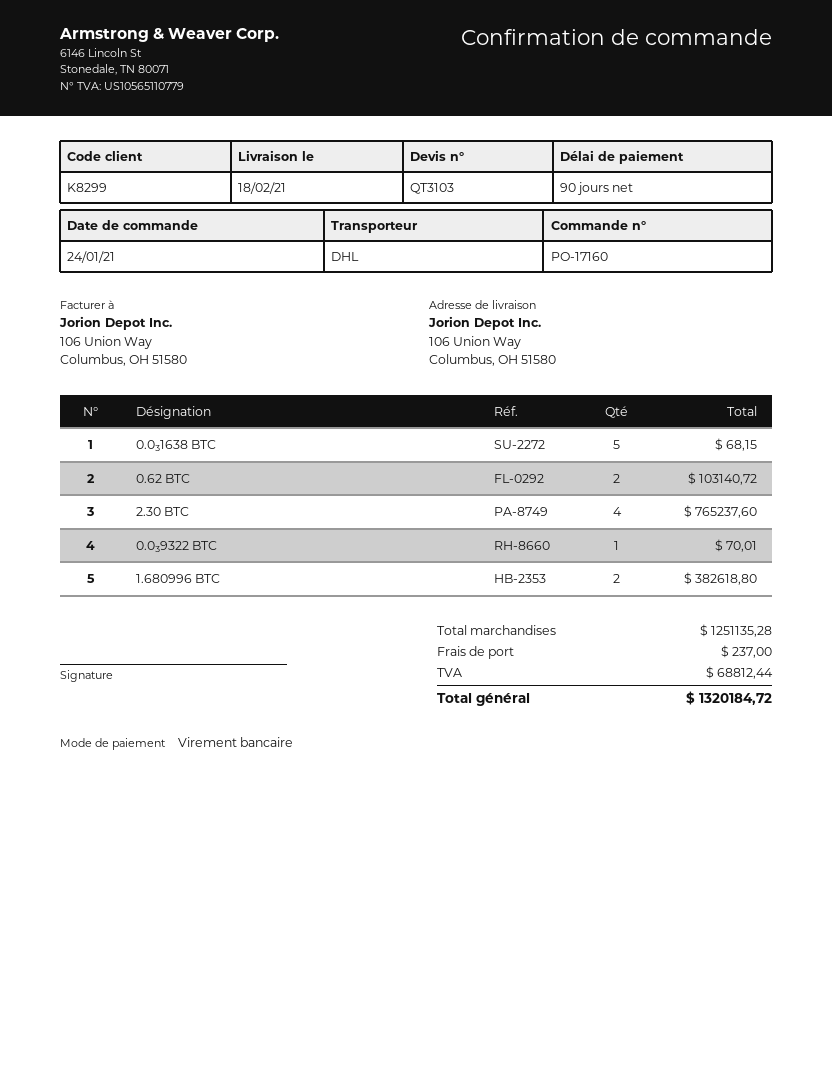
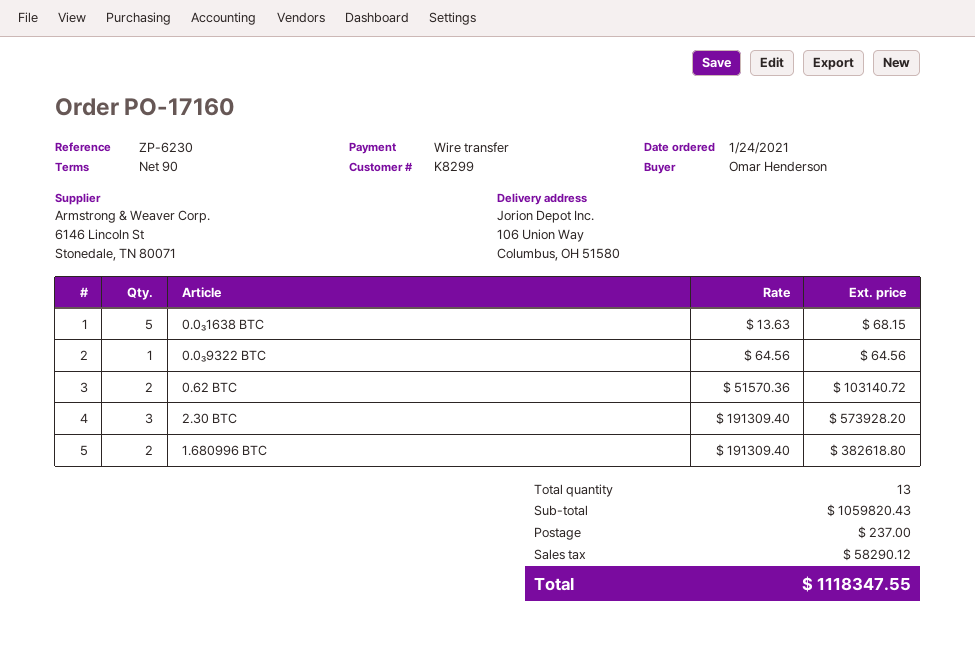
2.30 BTC: 4 for 765237.60 -> 3 for 573928.20
0.0₃9322 BTC: 1 for 70.01 -> 1 for 64.56
subtotal: 1251135.28 -> 1059820.43
tax: 68812.44 -> 58290.12
total: 1320184.72 -> 1118347.55

